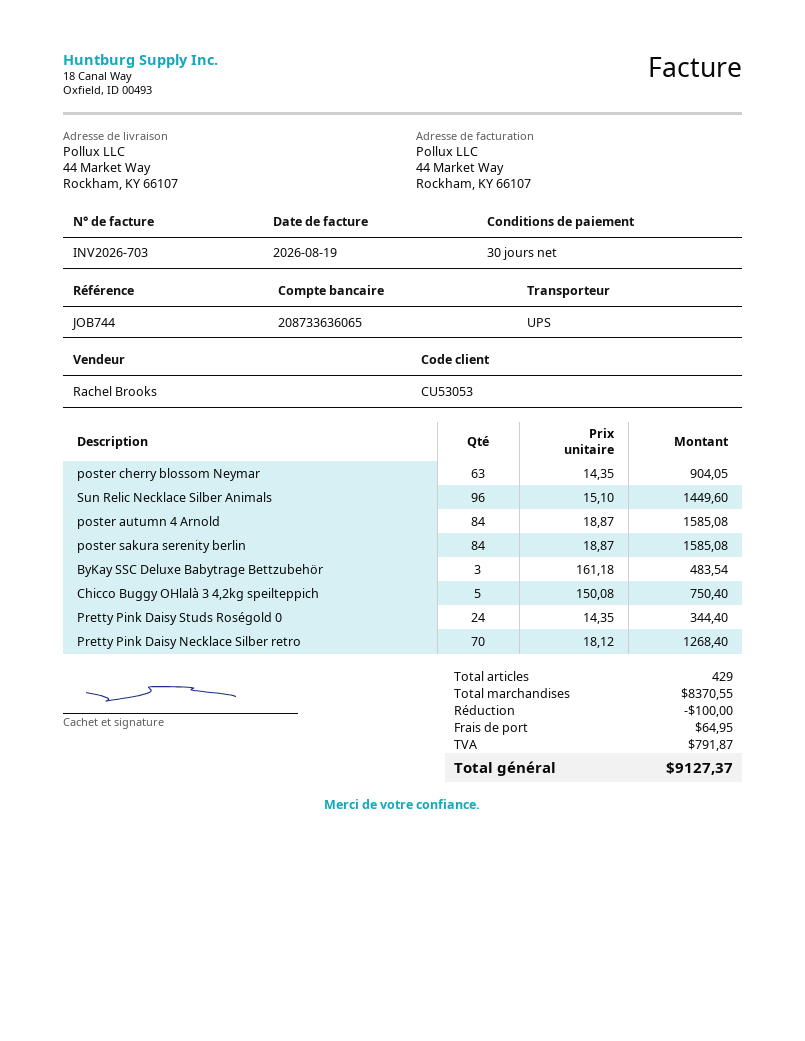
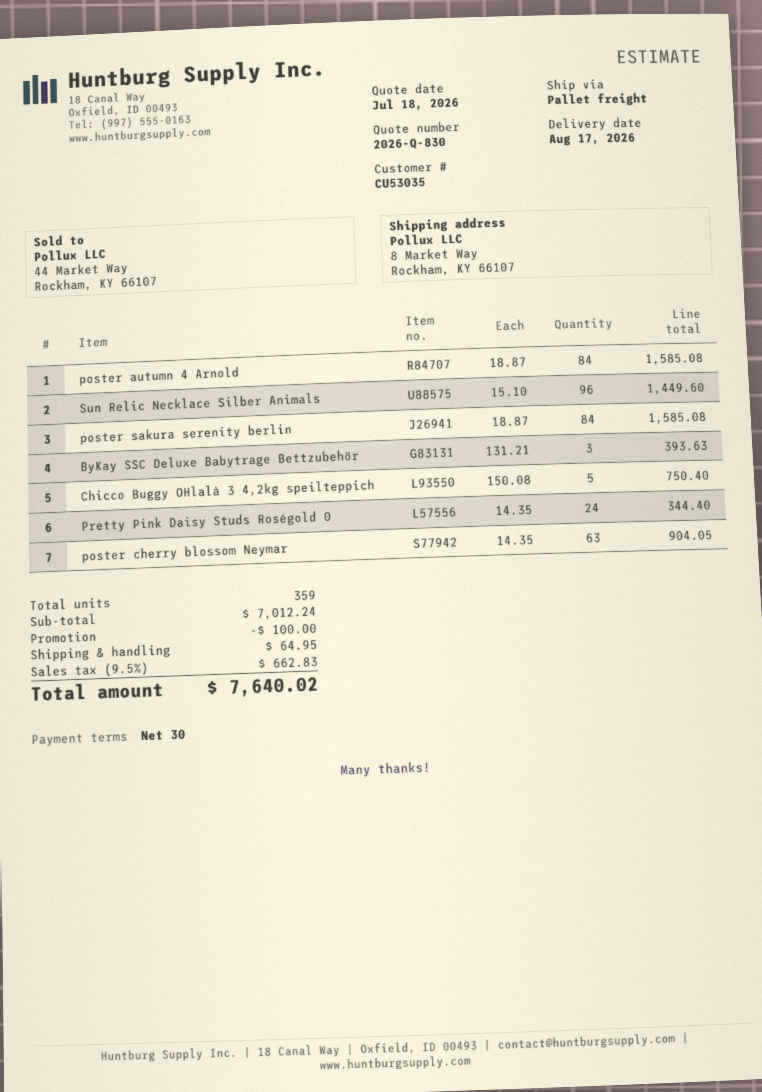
customer number: CU53053 -> CU53035
shipping method: UPS -> pallet freight
ship to: 44 Market Way, Rockham, KY 66107 -> 8 Market Way, Rockham, KY 66107
ByKay SSC Deluxe Babytrage Bettzubehör: 3 x 161.18 = 483.54 -> 3 x 131.21 = 393.63
Pretty Pink Daisy Necklace Silber retro: 70 x 18.12 = 1268.40 -> none
total quantity: 429 -> 359
subtotal: 8370.55 -> 7012.24
tax: 791.87 -> 662.83
total: 9127.37 -> 7640.02

